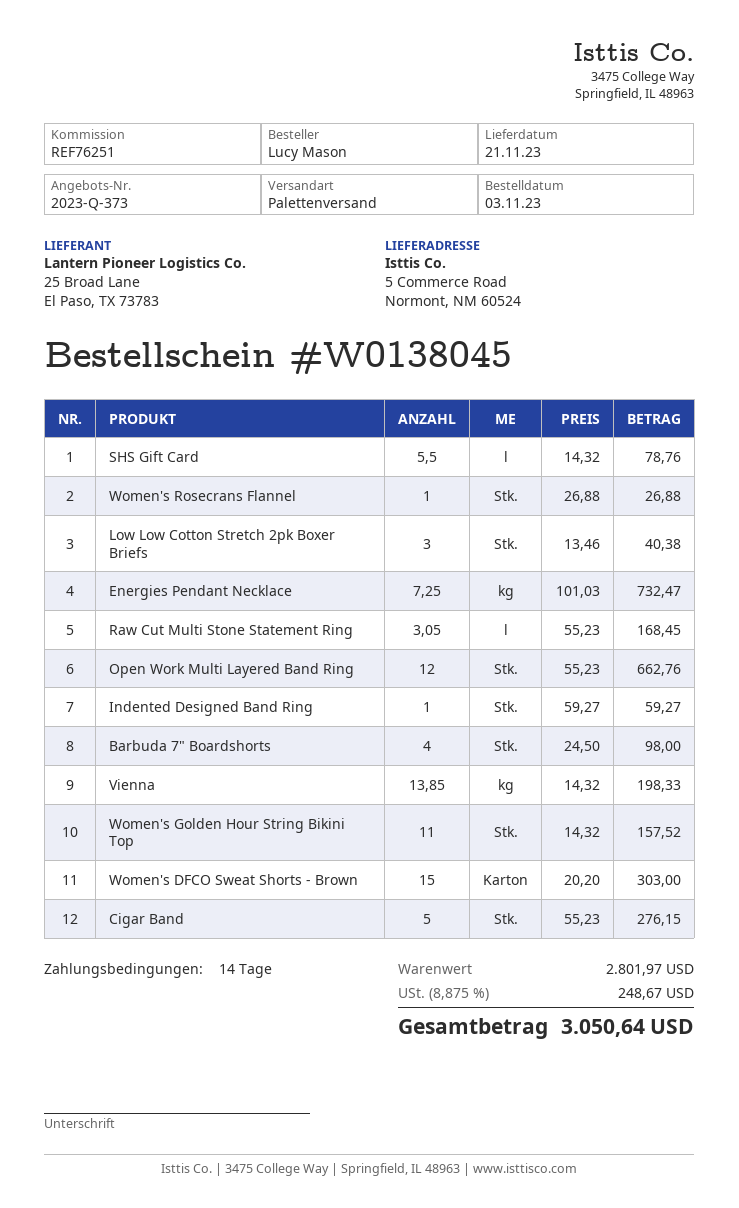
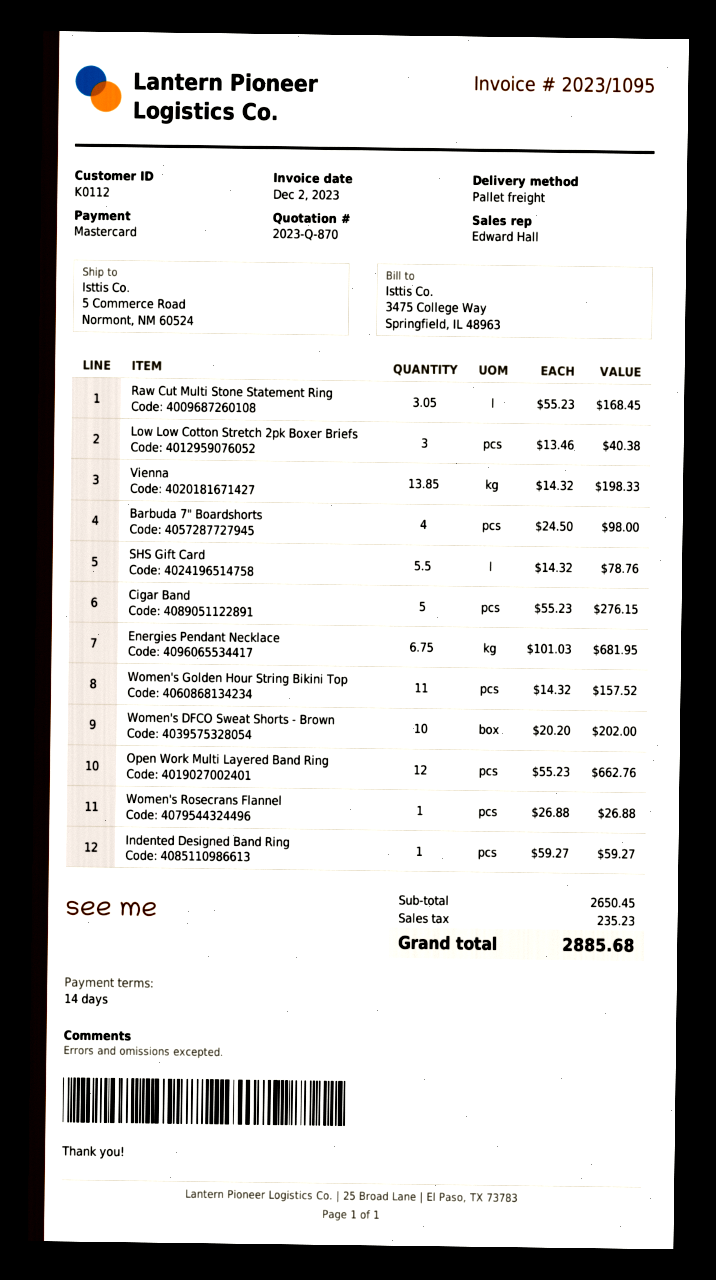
quote number: 2023-Q-373 -> 2023-Q-870
Energies Pendant Necklace: 7.25 x 101.03 = 732.47 -> 6.75 x 101.03 = 681.95
Women's DFCO Sweat Shorts - Brown: 15 x 20.20 = 303.00 -> 10 x 20.20 = 202.00
subtotal: 2801.97 -> 2650.45
tax: 248.67 -> 235.23
total: 3050.64 -> 2885.68

